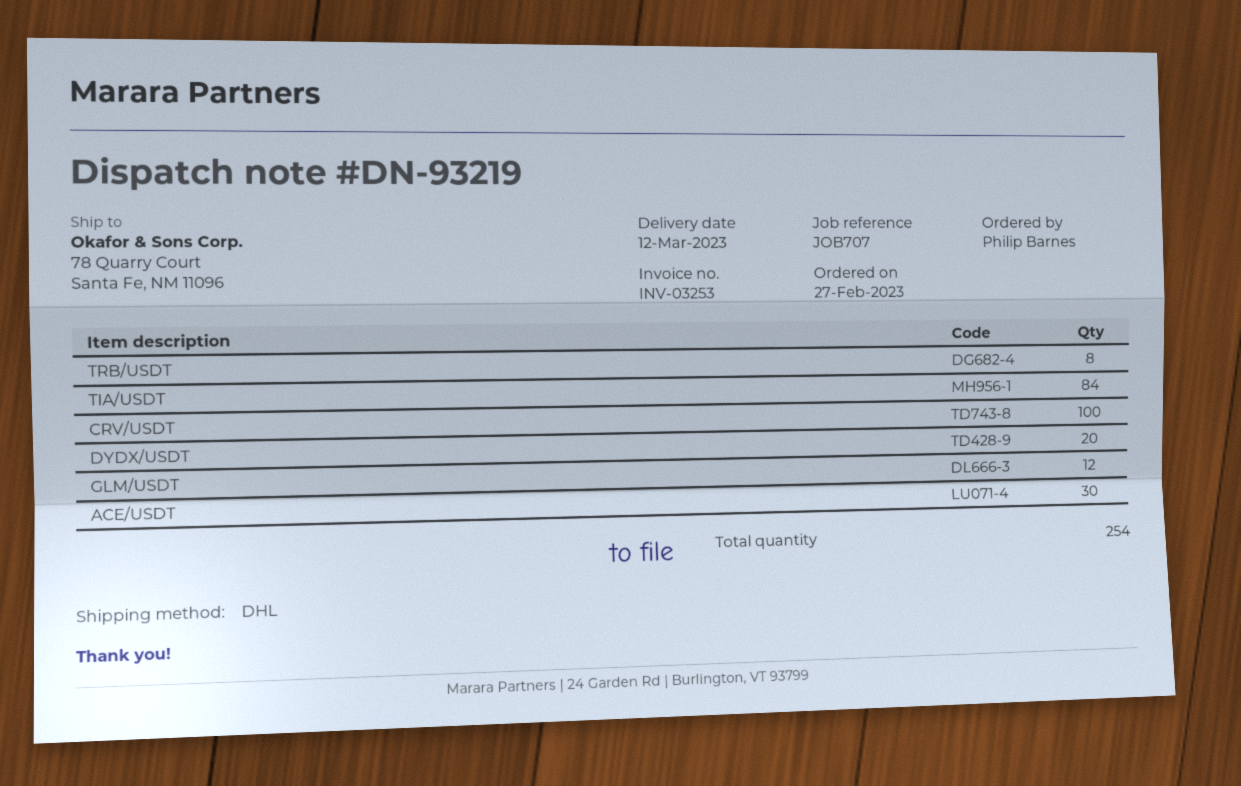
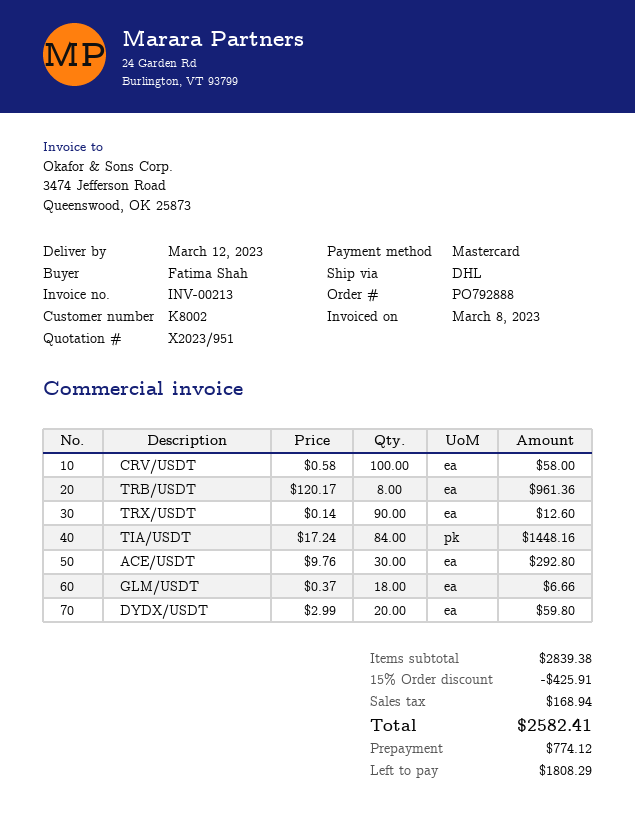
invoice number: INV-03253 -> INV-00213
ordered by: Philip Barnes -> Fatima Shah
GLM/USDT: 12 -> 18
TRX/USDT: none -> 90

